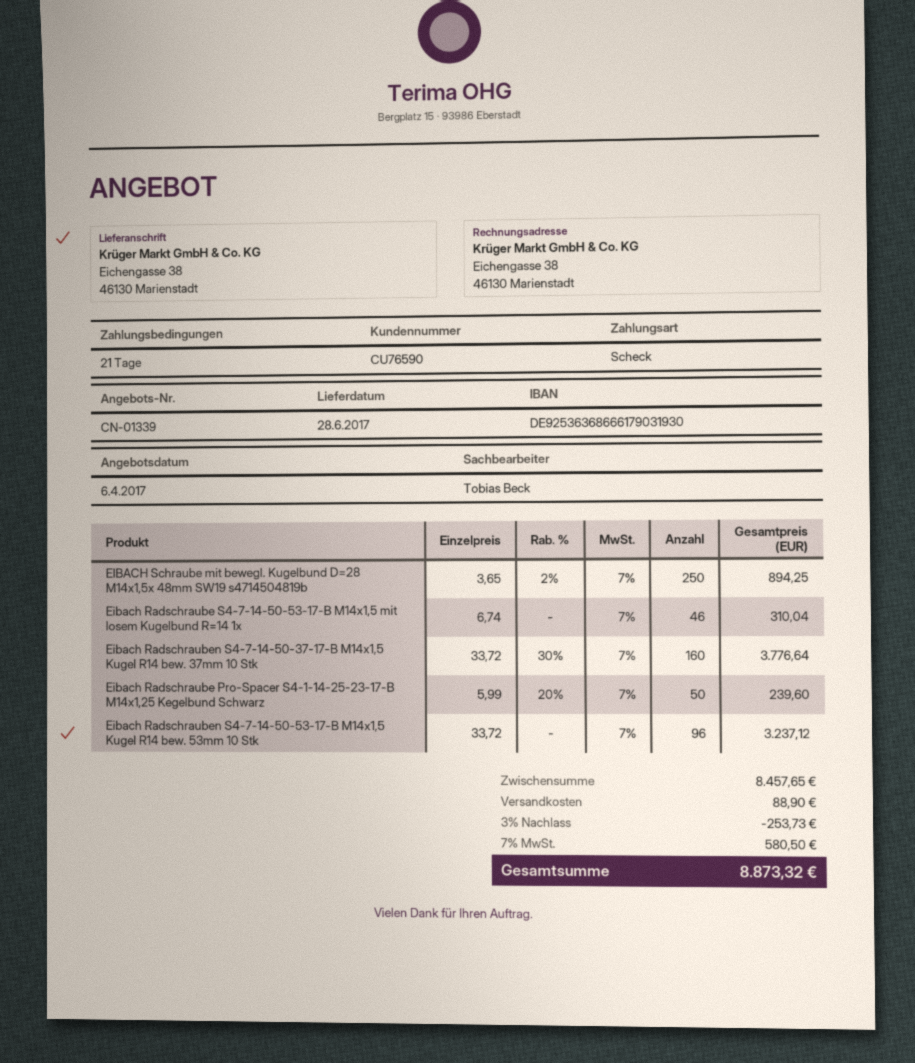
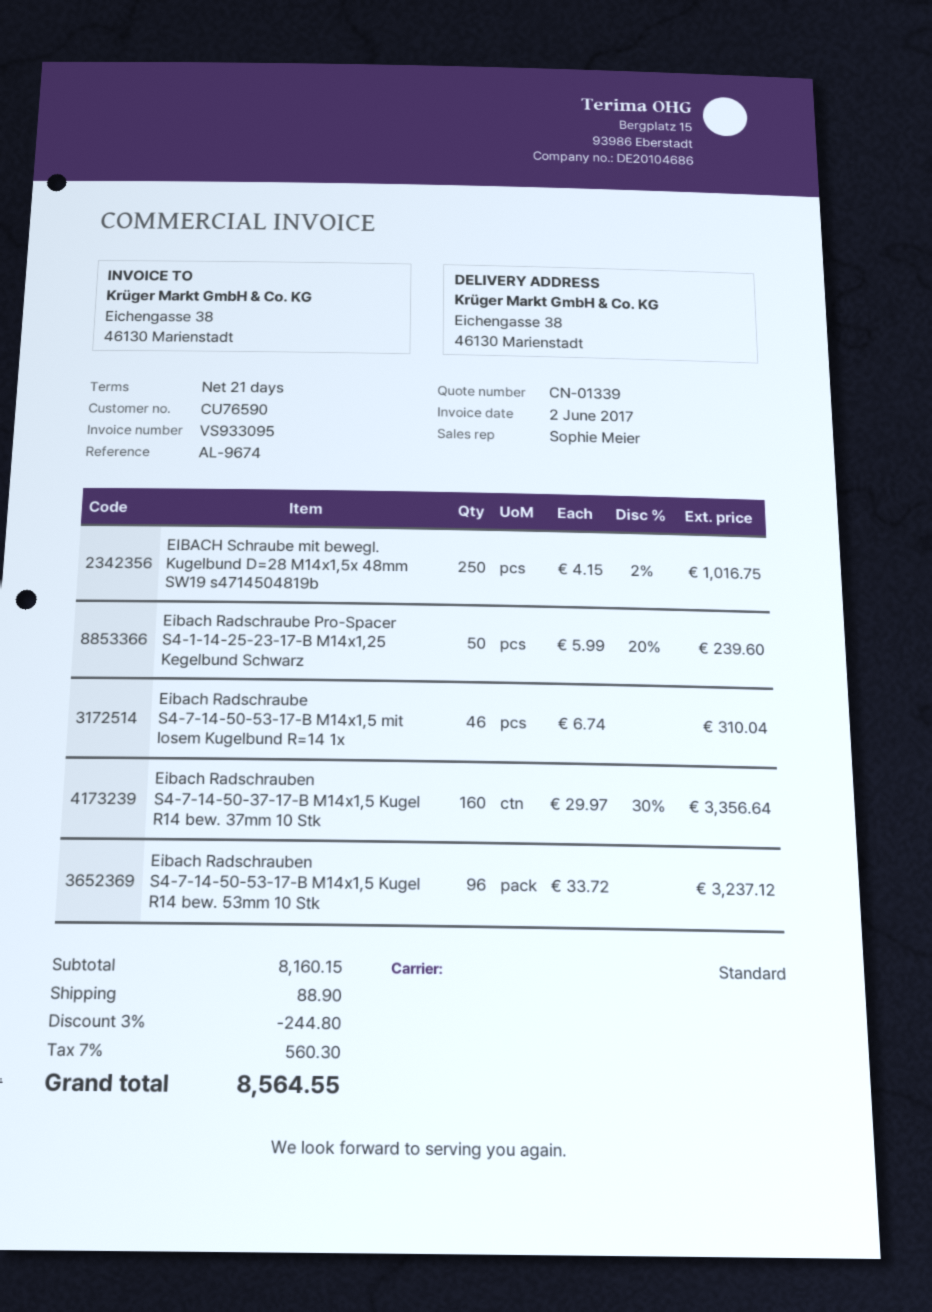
sales rep: Tobias Beck -> Sophie Meier
EIBACH Schraube mit bewegl. Kugelbund D=28 M14x1,5x 48mm SW19 s4714504819b: 250 x 3.65 - 2% = 894.25 -> 250 x 4.15 - 2% = 1016.75
Eibach Radschrauben S4-7-14-50-37-17-B M14x1,5 Kugel R14 bew. 37mm 10 Stk: 160 x 33.72 - 30% = 3776.64 -> 160 x 29.97 - 30% = 3356.64
subtotal: 8457.65 -> 8160.15
discount: 3% = 253.73 -> 3% = 244.80
tax: 7% = 580.50 -> 7% = 560.30
total: 8873.32 -> 8564.55

